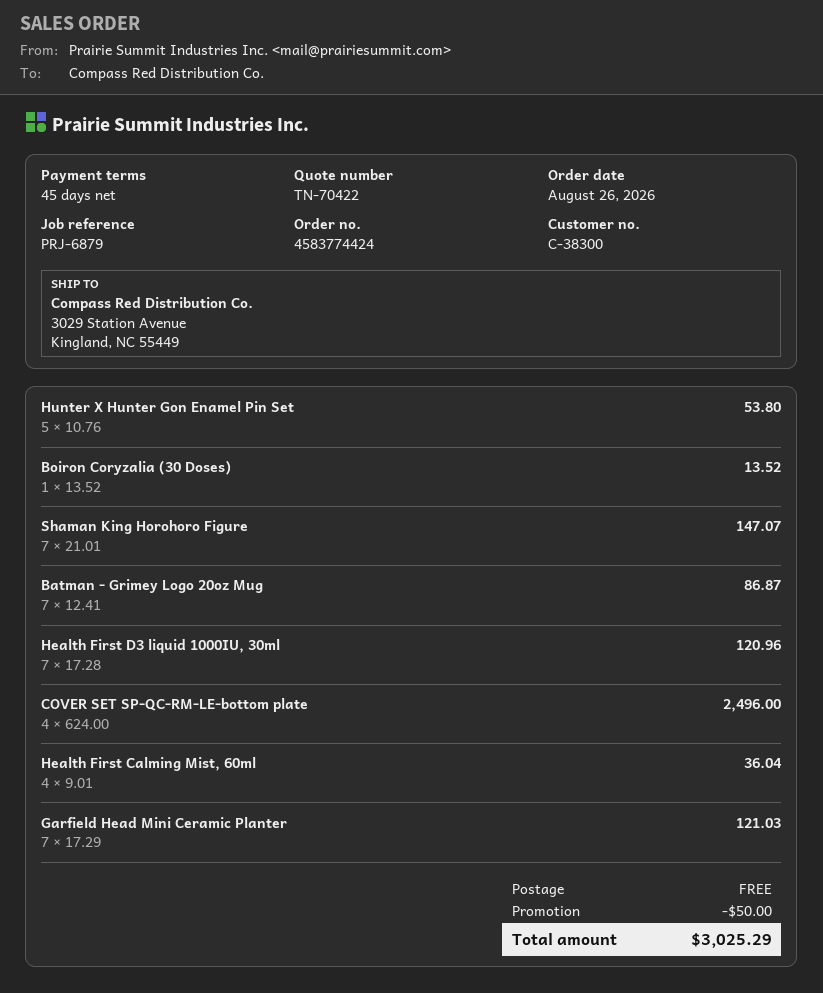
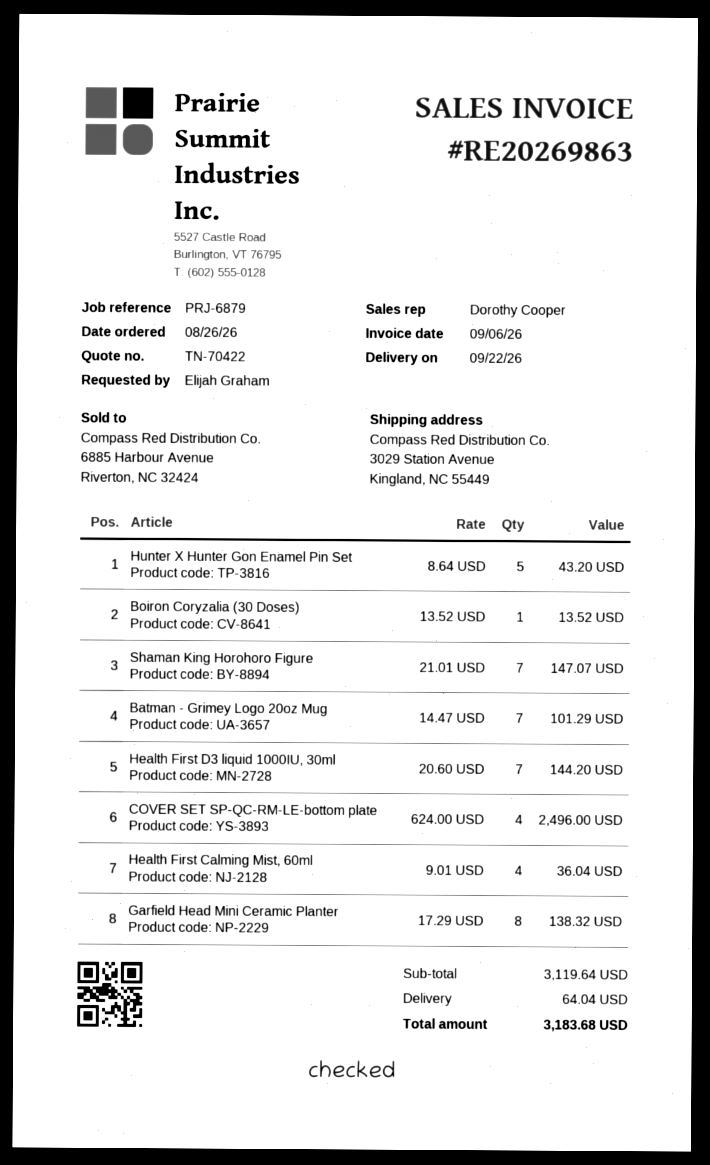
Hunter X Hunter Gon Enamel Pin Set: 5 x 10.76 = 53.80 -> 5 x 8.64 = 43.20
Batman - Grimey Logo 20oz Mug: 7 x 12.41 = 86.87 -> 7 x 14.47 = 101.29
Health First D3 liquid 1000IU, 30ml: 7 x 17.28 = 120.96 -> 7 x 20.60 = 144.20
Garfield Head Mini Ceramic Planter: 7 x 17.29 = 121.03 -> 8 x 17.29 = 138.32
discount: 50.00 -> none
shipping: 0.00 -> 64.04
total: 3025.29 -> 3183.68

